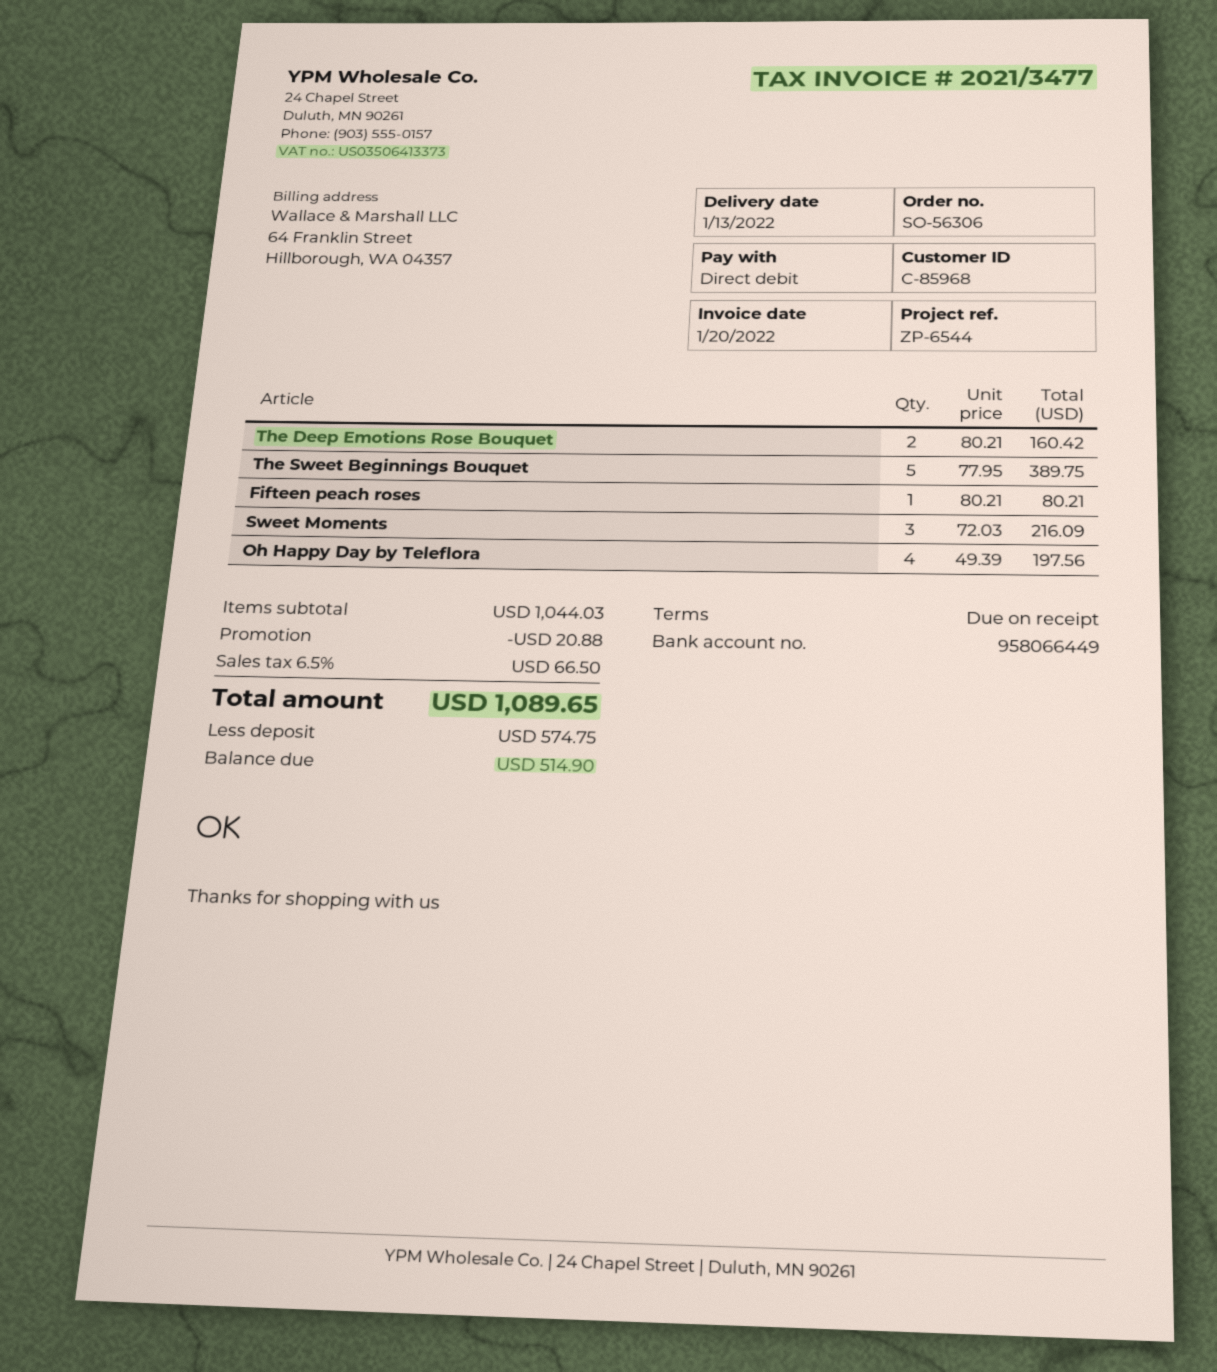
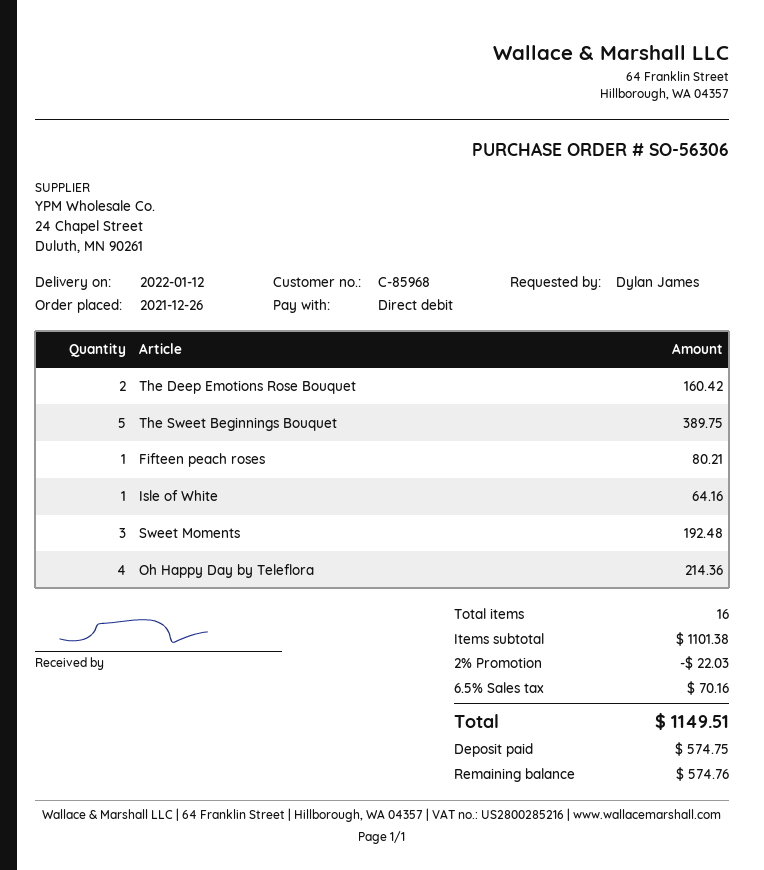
delivery date: 2022-01-13 -> 2022-01-12
Sweet Moments: 3 for 216.09 -> 3 for 192.48
Oh Happy Day by Teleflora: 4 for 197.56 -> 4 for 214.36
Isle of White: none -> 1 for 64.16
subtotal: 1044.03 -> 1101.38
discount: 20.88 -> 22.03
tax: 6.5% = 66.50 -> 6.5% = 70.16
total: 1089.65 -> 1149.51
balance: 514.90 -> 574.76

